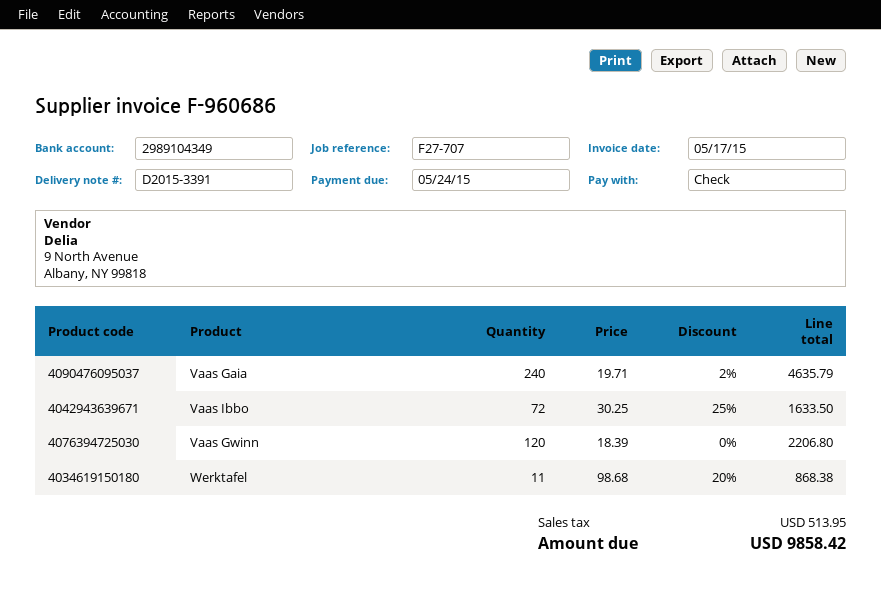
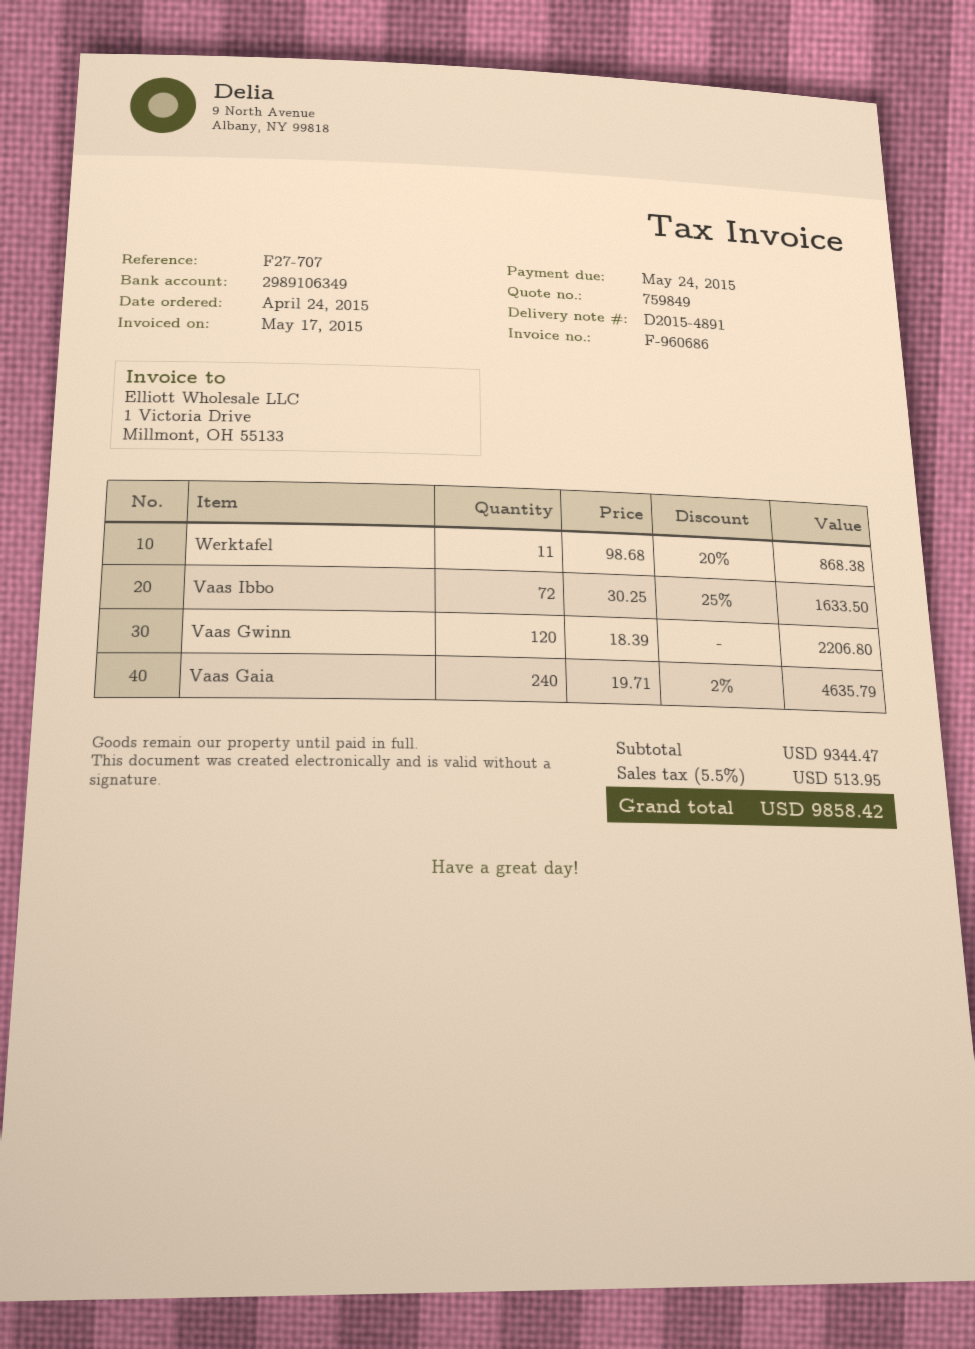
delivery note number: D2015-3391 -> D2015-4891
bank account: 2989104349 -> 2989106349

